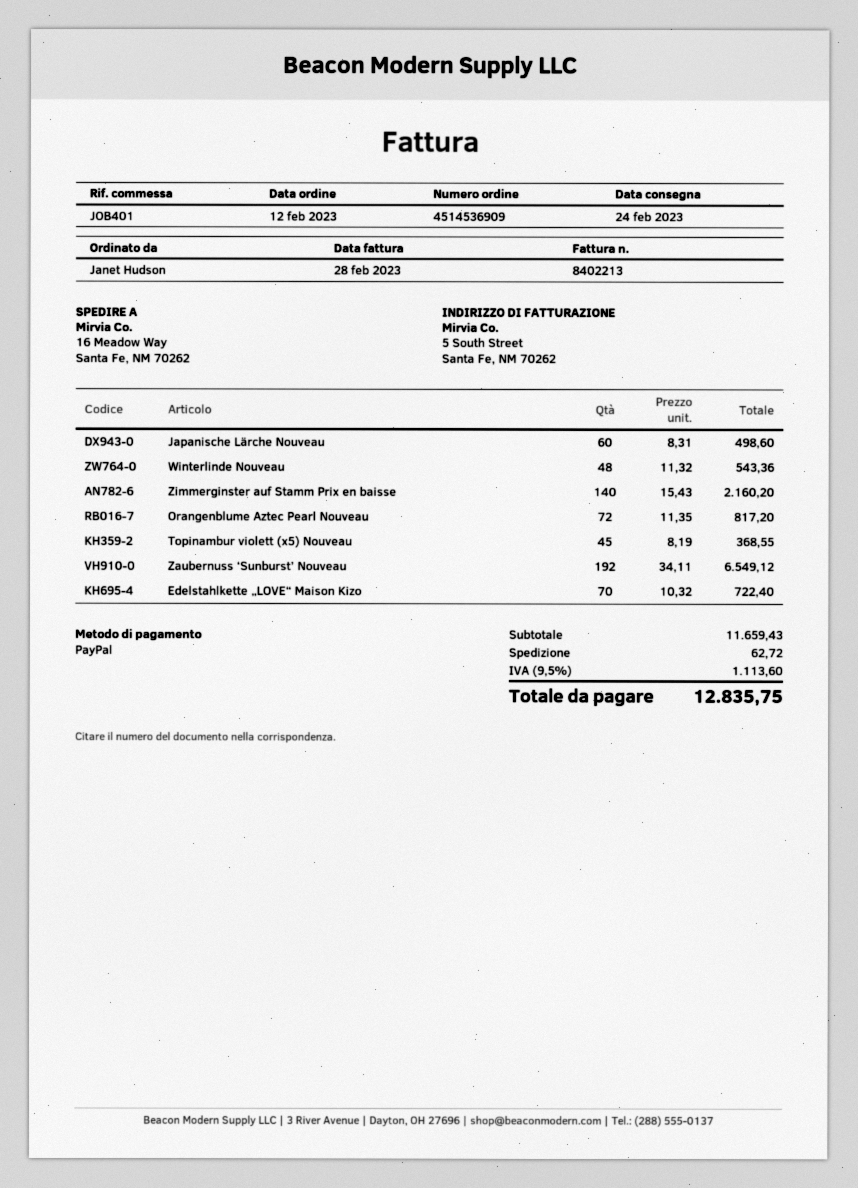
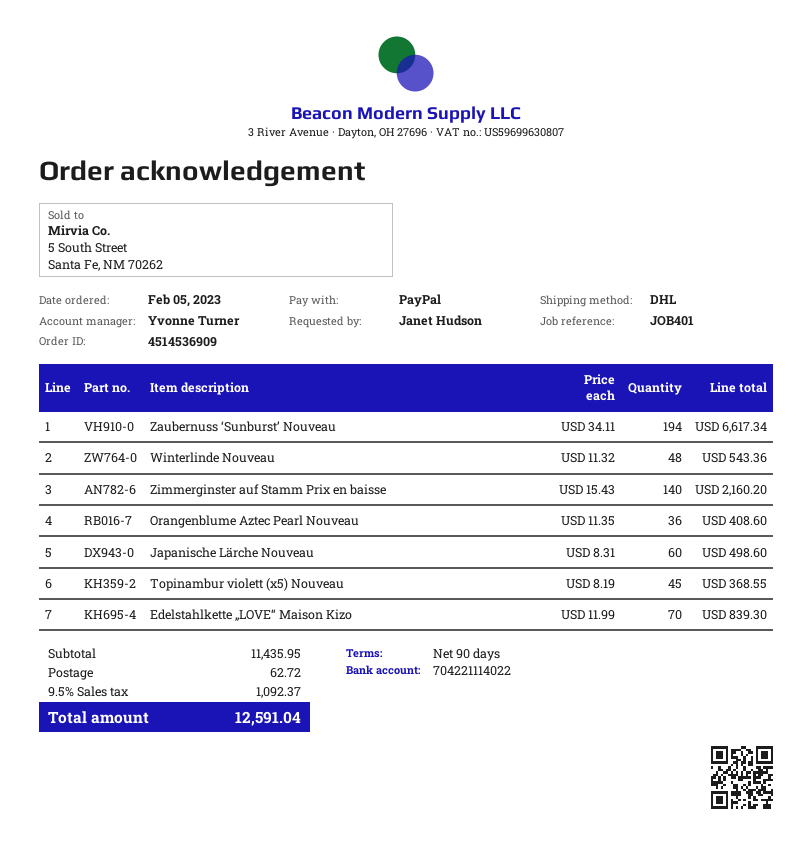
order date: 2023-02-12 -> 2023-02-05
Orangenblume Aztec Pearl Nouveau: 72 x 11.35 = 817.20 -> 36 x 11.35 = 408.60
Zaubernuss ‘Sunburst’ Nouveau: 192 x 34.11 = 6549.12 -> 194 x 34.11 = 6617.34
Edelstahlkette „LOVE“ Maison Kizo: 70 x 10.32 = 722.40 -> 70 x 11.99 = 839.30
subtotal: 11659.43 -> 11435.95
tax: 9.5% = 1113.60 -> 9.5% = 1092.37
total: 12835.75 -> 12591.04

